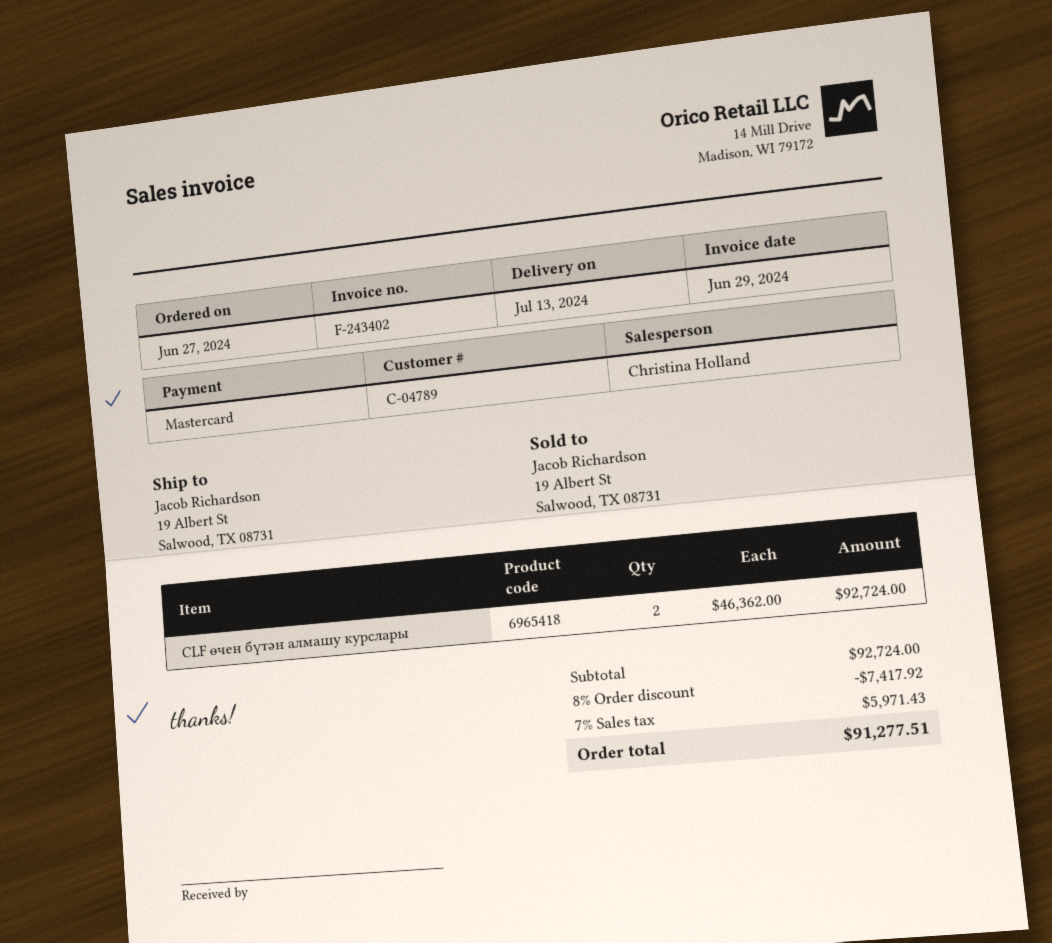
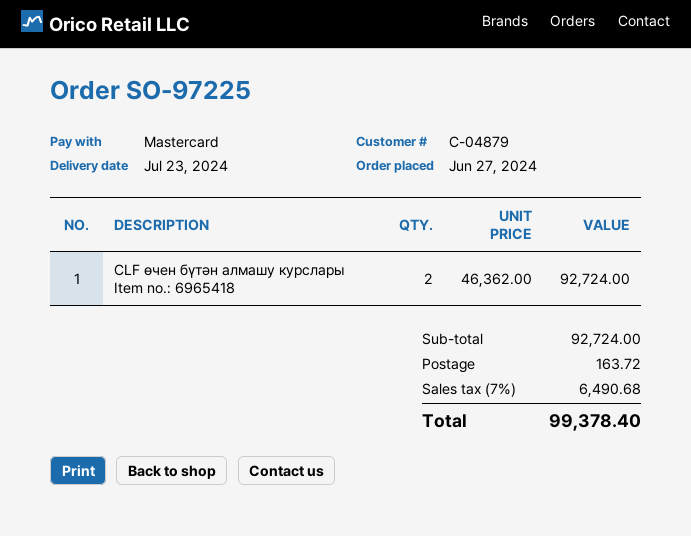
delivery date: 2024-07-13 -> 2024-07-23
customer number: C-04789 -> C-04879
discount: 8% = 7417.92 -> none
shipping: none -> 163.72
tax: 7% = 5971.43 -> 7% = 6490.68
total: 91277.51 -> 99378.40

